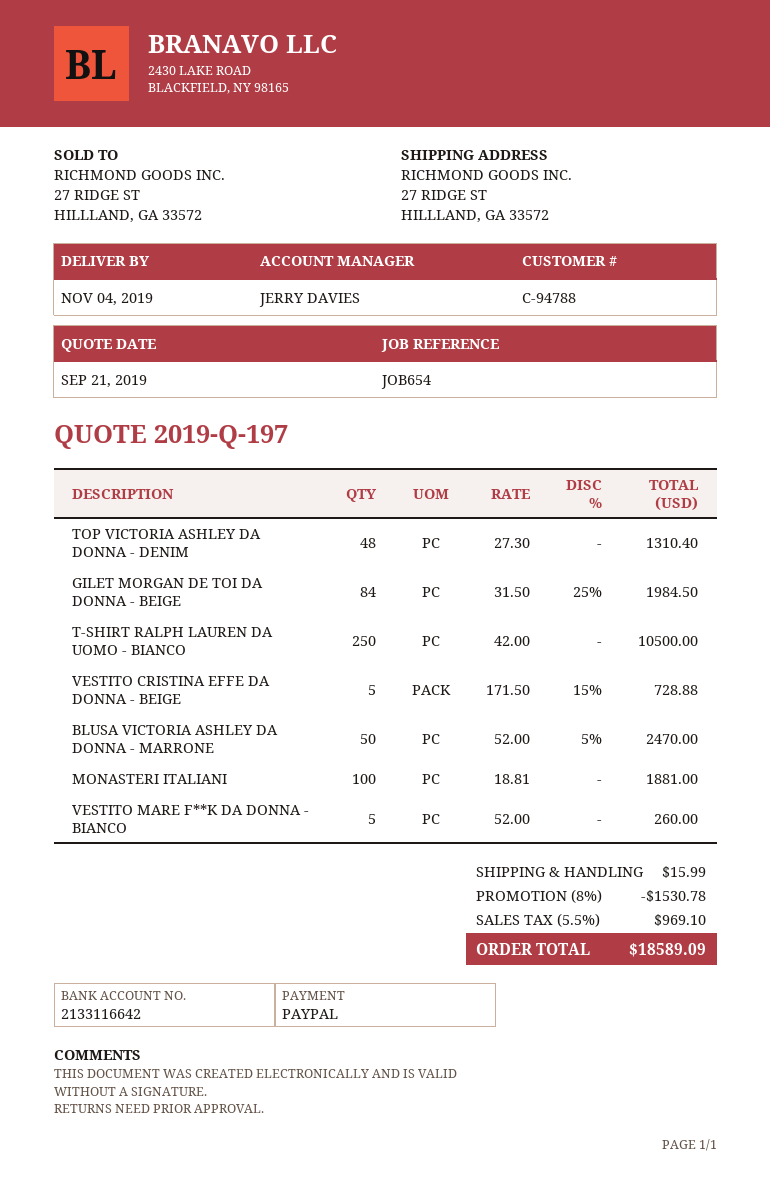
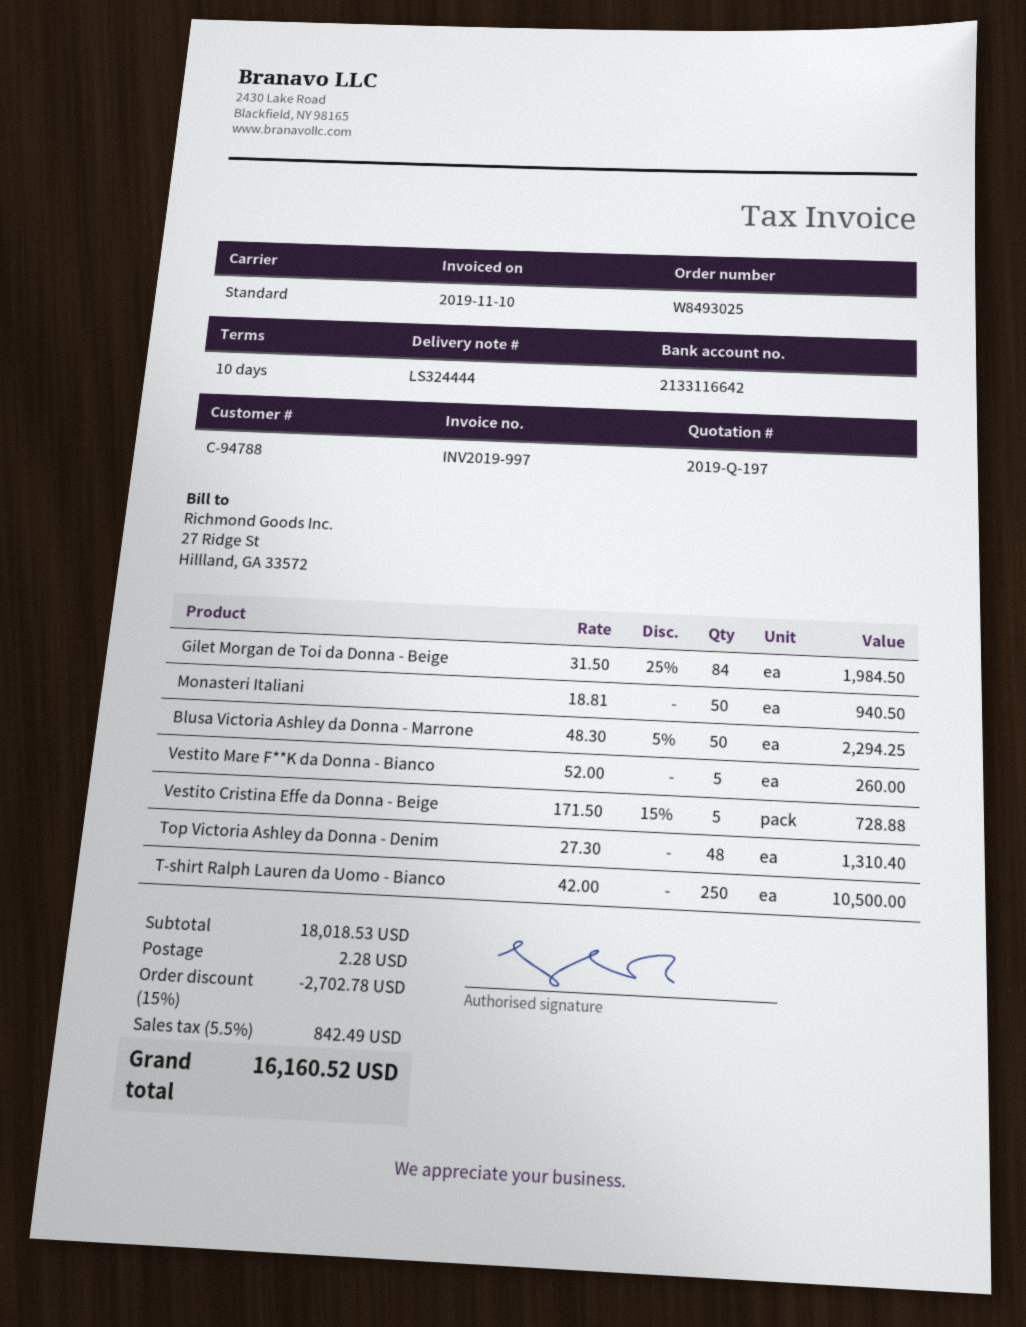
BLUSA VICTORIA ASHLEY DA DONNA - MARRONE: 50 x 52.00 - 5% = 2470.00 -> 50 x 48.30 - 5% = 2294.25
MONASTERI ITALIANI: 100 x 18.81 = 1881.00 -> 50 x 18.81 = 940.50
discount: 8% = 1530.78 -> 15% = 2702.78
shipping: 15.99 -> 2.28
tax: 5.5% = 969.10 -> 5.5% = 842.49
total: 18589.09 -> 16160.52

